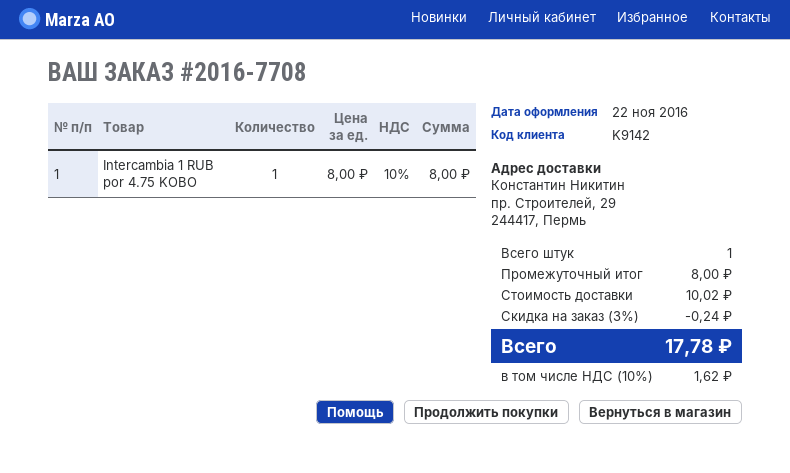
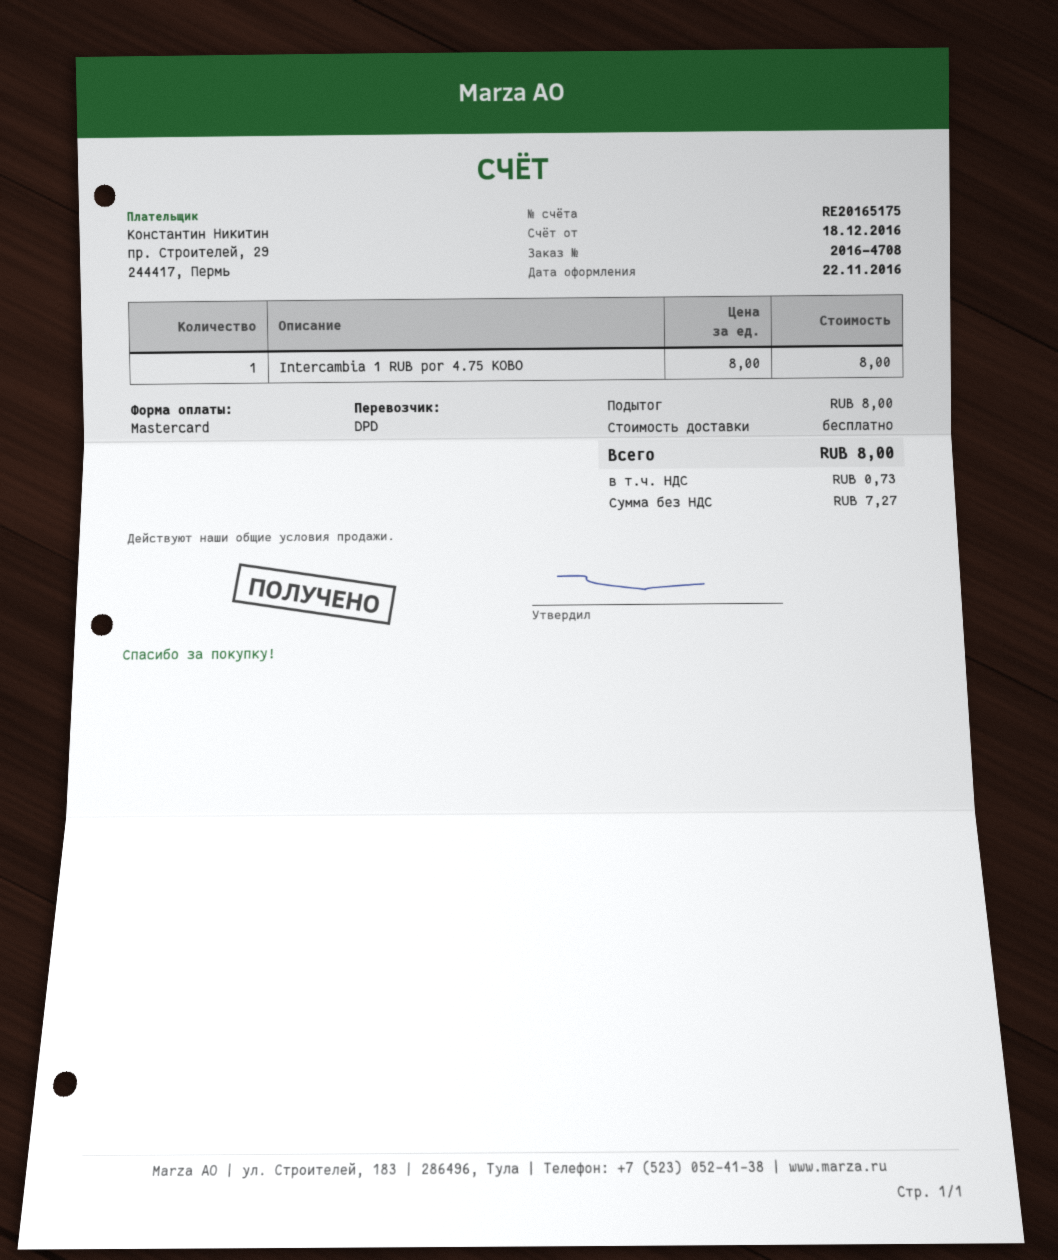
order number: 2016-7708 -> 2016-4708
discount: 3% = 0.24 -> none
shipping: 10.02 -> 0.00
tax: 1.62 -> 0.73
total: 17.78 -> 8.00

